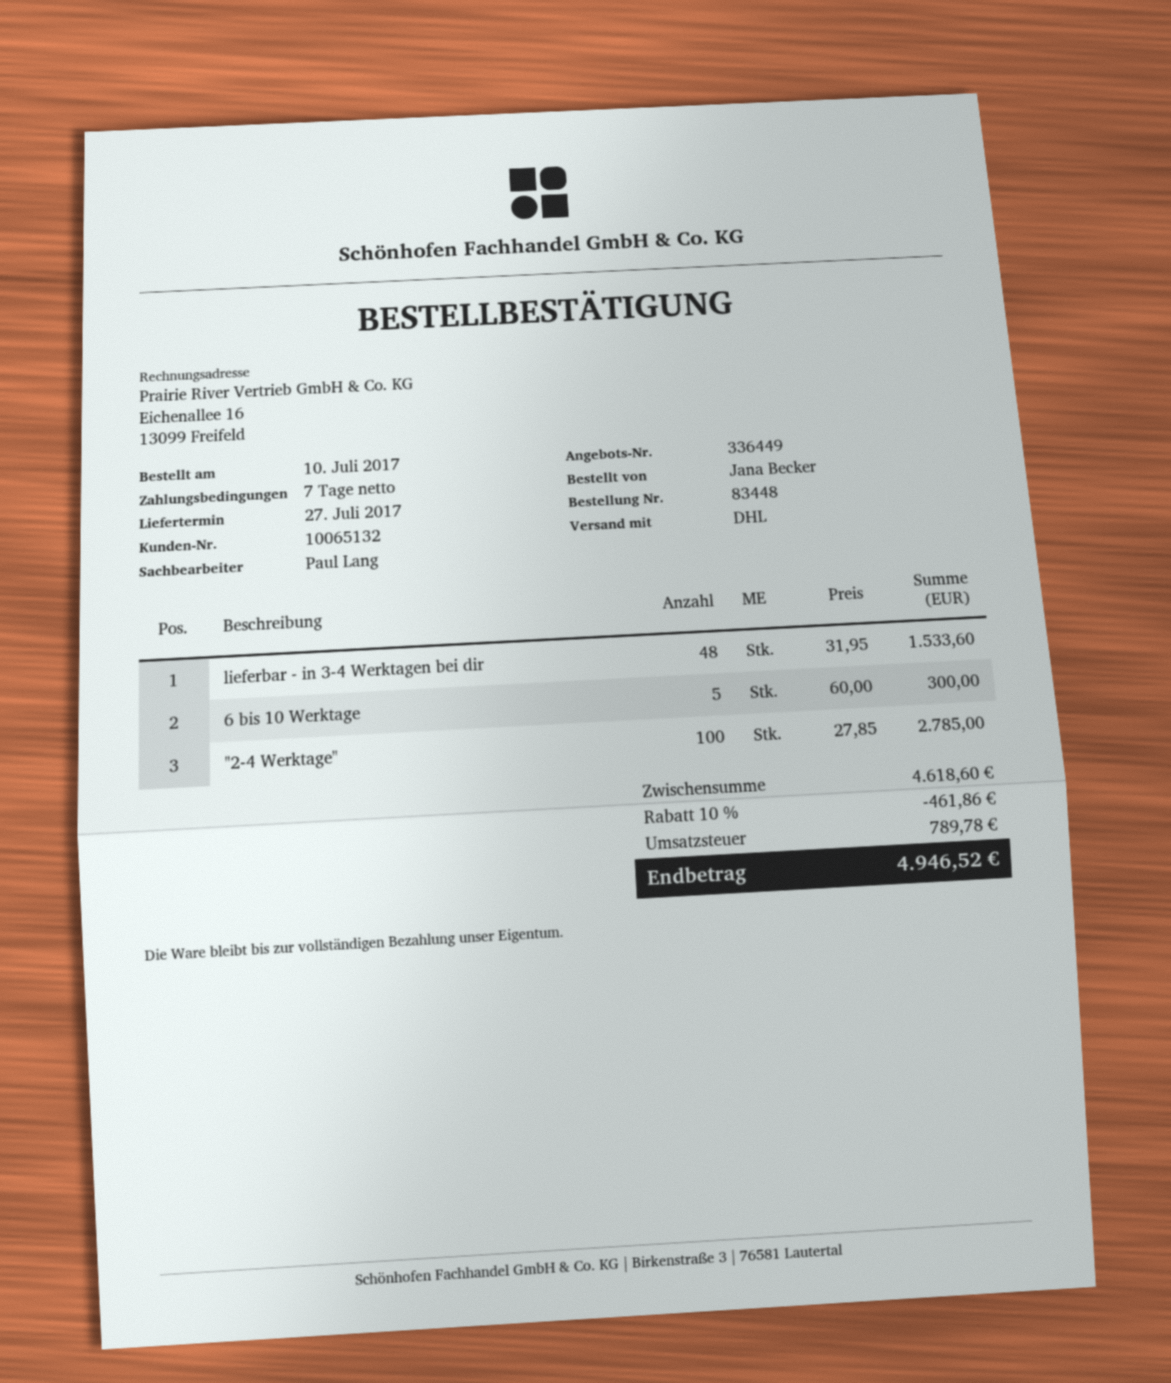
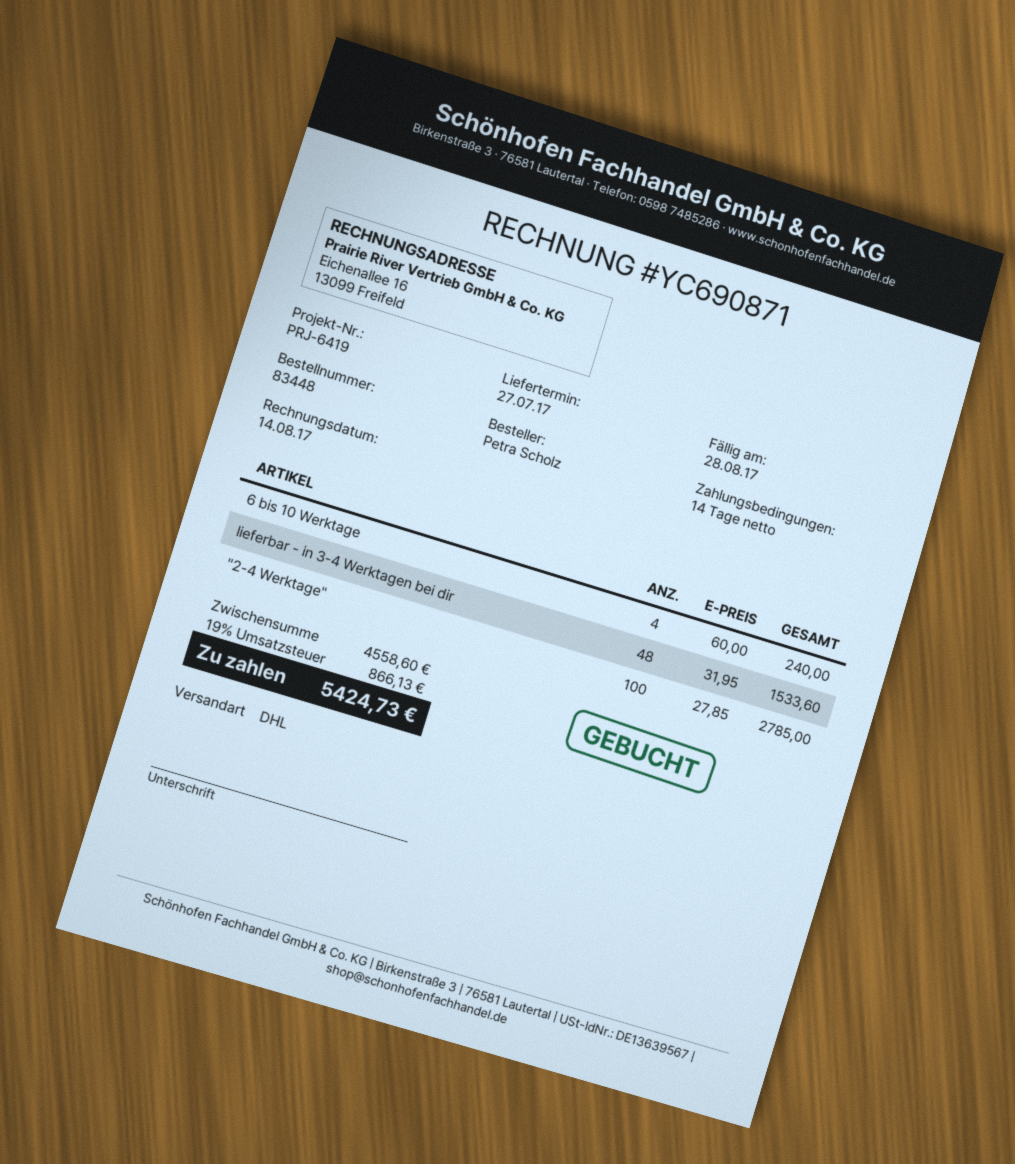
payment terms: 7 days -> 14 days
ordered by: Jana Becker -> Petra Scholz
6 bis 10 Werktage: 5 x 60.00 = 300.00 -> 4 x 60.00 = 240.00
subtotal: 4618.60 -> 4558.60
discount: 10% = 461.86 -> none
tax: 789.78 -> 866.13
total: 4946.52 -> 5424.73

